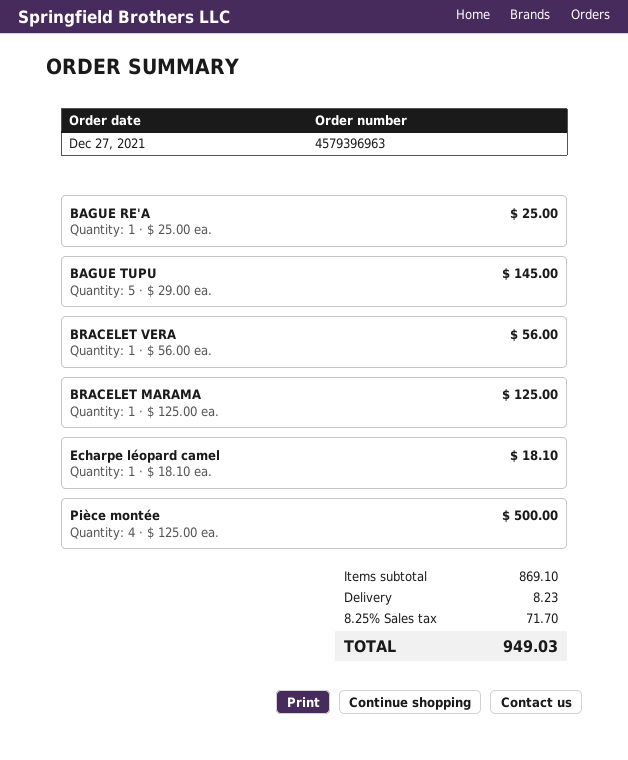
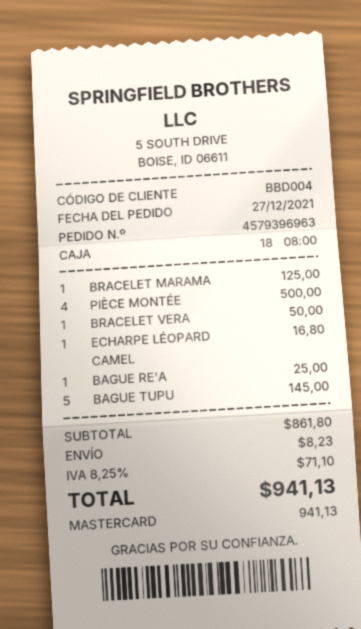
BRACELET VERA: 1 for 56.00 -> 1 for 50.00
Echarpe léopard camel: 1 for 18.10 -> 1 for 16.80
subtotal: 869.10 -> 861.80
tax: 8.25% = 71.70 -> 8.25% = 71.10
total: 949.03 -> 941.13

